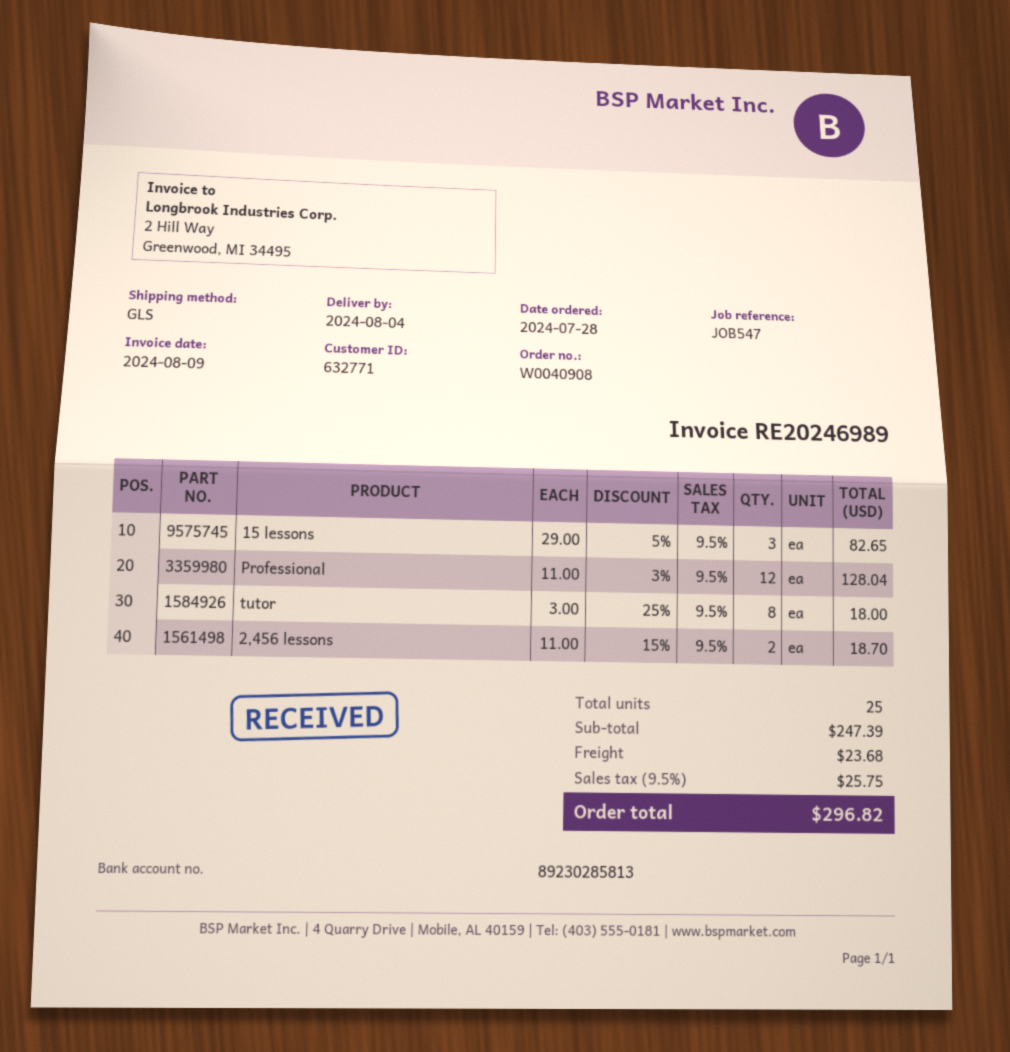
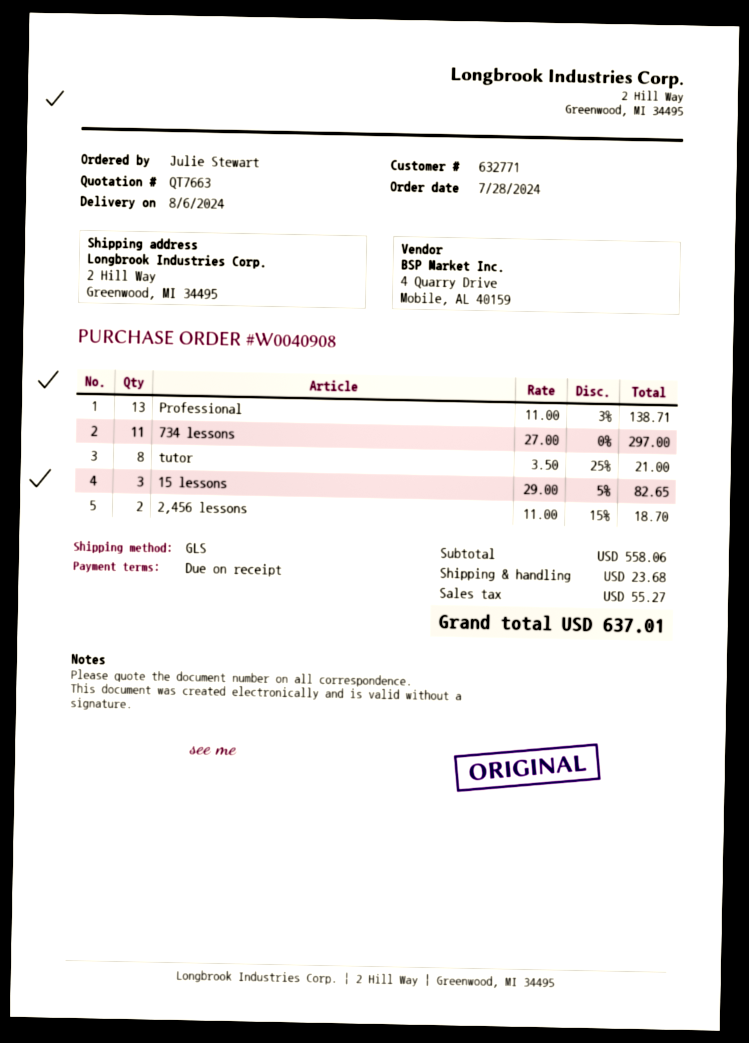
delivery date: 2024-08-04 -> 2024-08-06
Professional: 12 x 11.00 - 3% = 128.04 -> 13 x 11.00 - 3% = 138.71
tutor: 8 x 3.00 - 25% = 18.00 -> 8 x 3.50 - 25% = 21.00
734 lessons: none -> 11 x 27.00 = 297.00
subtotal: 247.39 -> 558.06
tax: 25.75 -> 55.27
total: 296.82 -> 637.01

